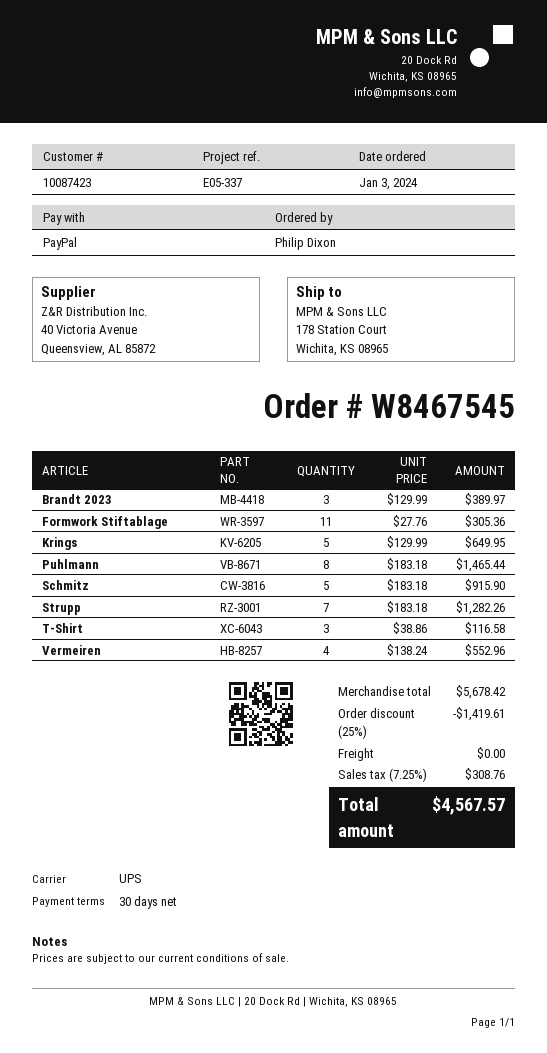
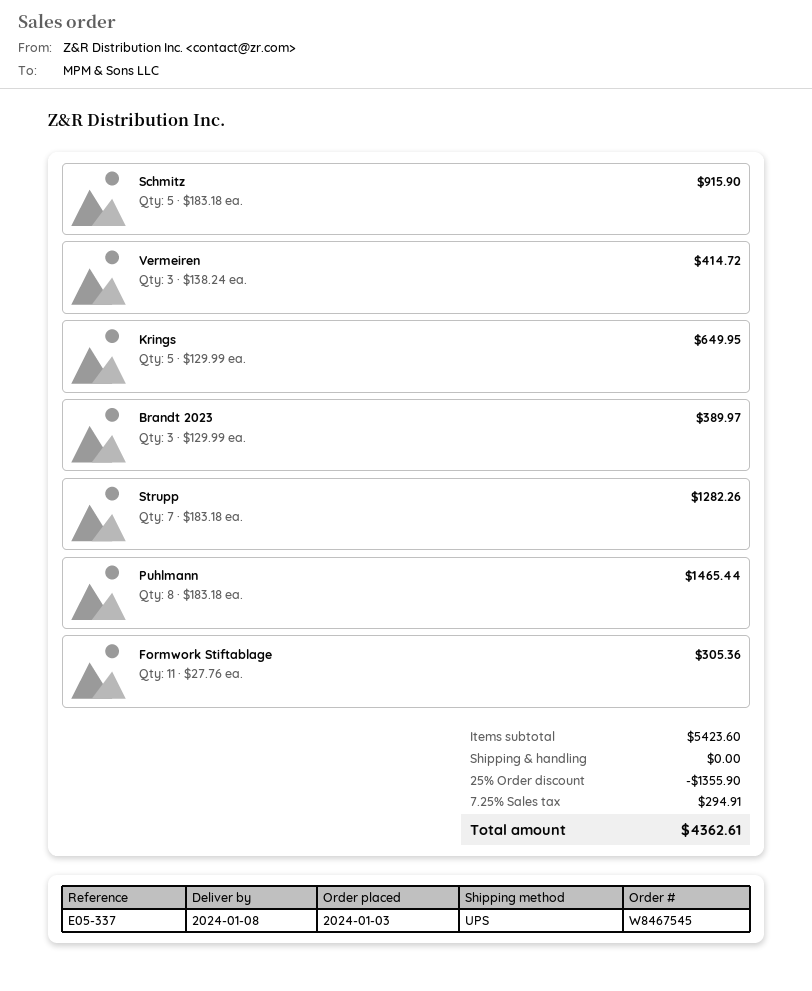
T-Shirt: 3 x 38.86 = 116.58 -> none
Vermeiren: 4 x 138.24 = 552.96 -> 3 x 138.24 = 414.72
subtotal: 5678.42 -> 5423.60
discount: 25% = 1419.61 -> 25% = 1355.90
tax: 7.25% = 308.76 -> 7.25% = 294.91
total: 4567.57 -> 4362.61

